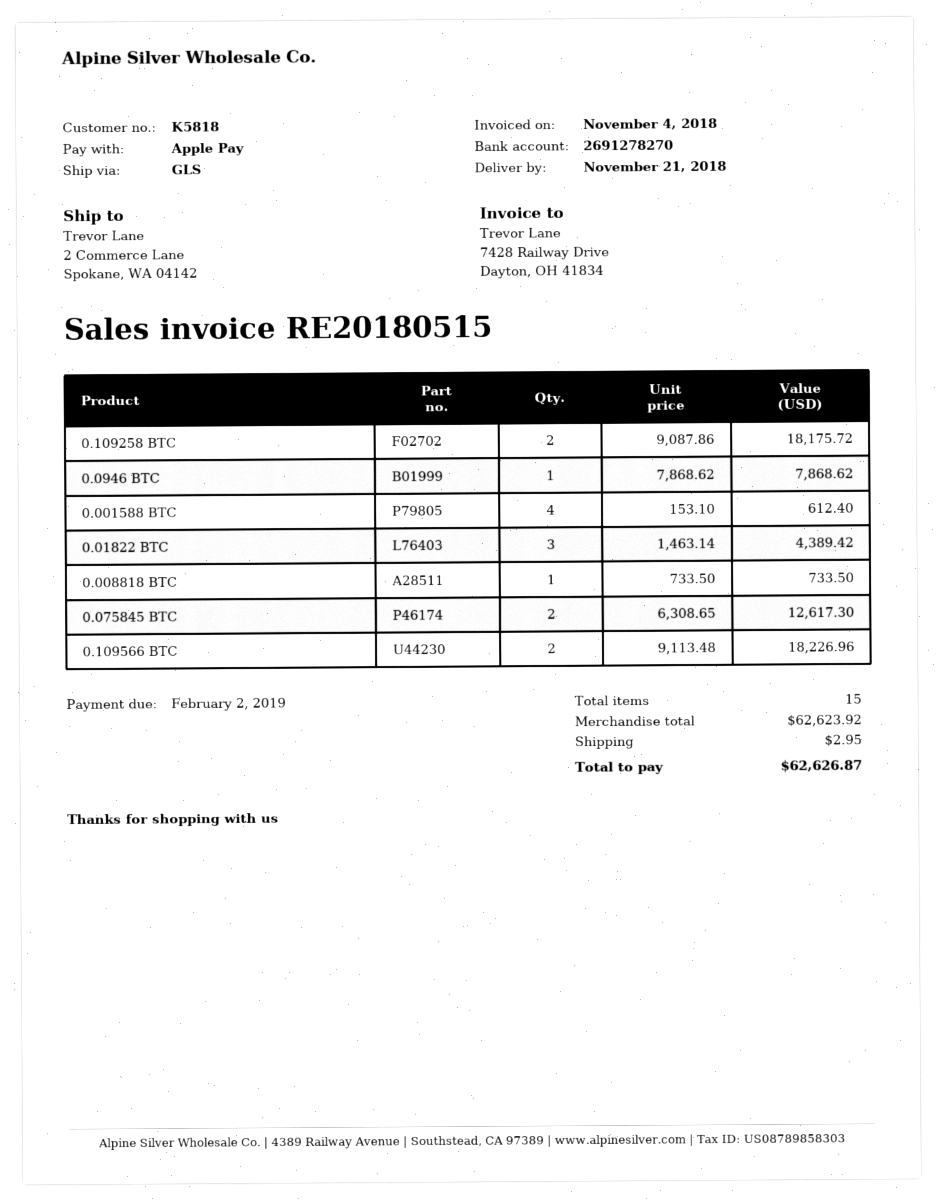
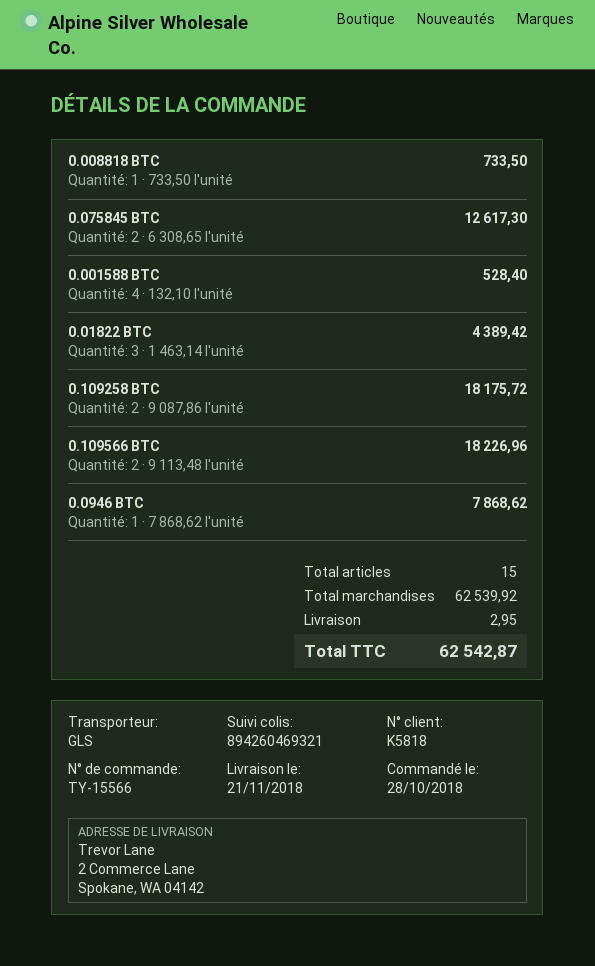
0.001588 BTC: 4 x 153.10 = 612.40 -> 4 x 132.10 = 528.40
subtotal: 62623.92 -> 62539.92
total: 62626.87 -> 62542.87

